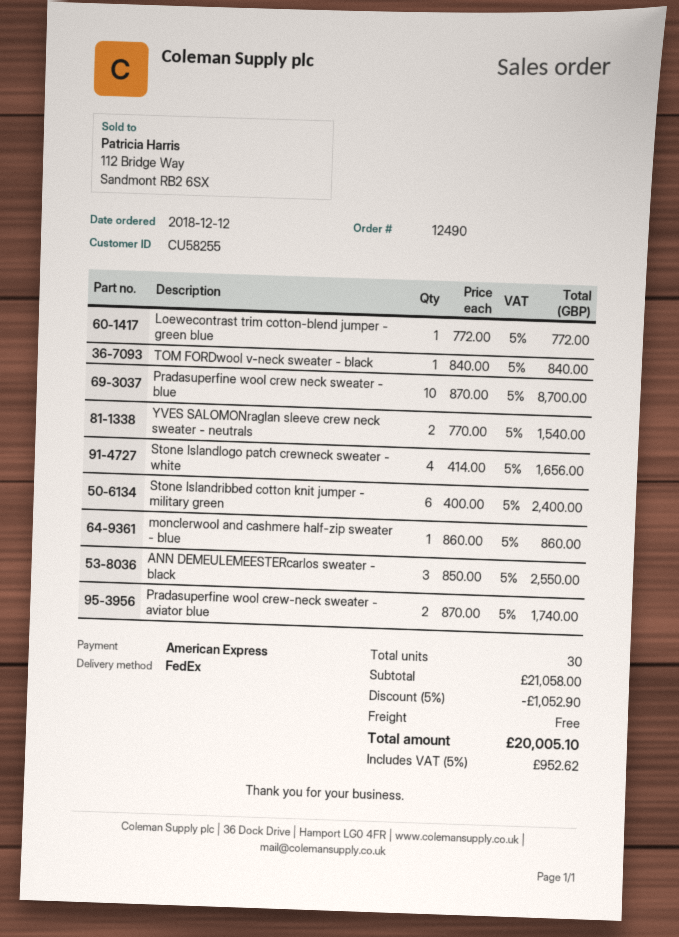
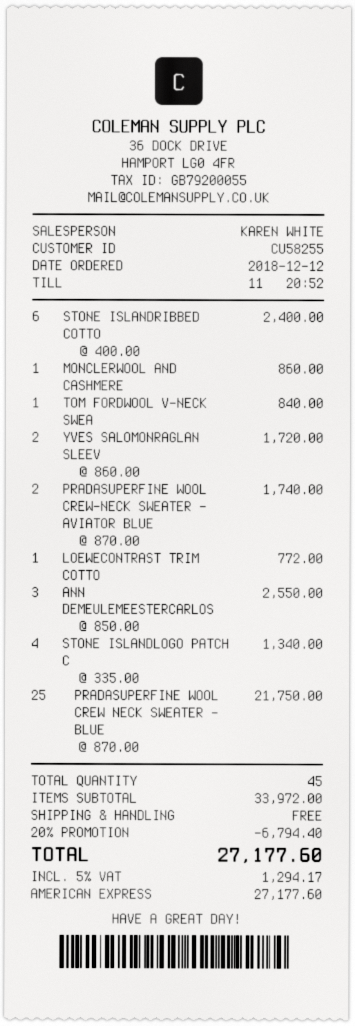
Pradasuperfine wool crew neck sweater - blue: 10 x 870.00 = 8700.00 -> 25 x 870.00 = 21750.00
YVES SALOMONraglan sleeve crew neck sweater - neutrals: 2 x 770.00 = 1540.00 -> 2 x 860.00 = 1720.00
Stone Islandlogo patch crewneck sweater - white: 4 x 414.00 = 1656.00 -> 4 x 335.00 = 1340.00
total quantity: 30 -> 45
subtotal: 21058.00 -> 33972.00
discount: 5% = 1052.90 -> 20% = 6794.40
tax: 5% = 952.62 -> 5% = 1294.17
total: 20005.10 -> 27177.60

